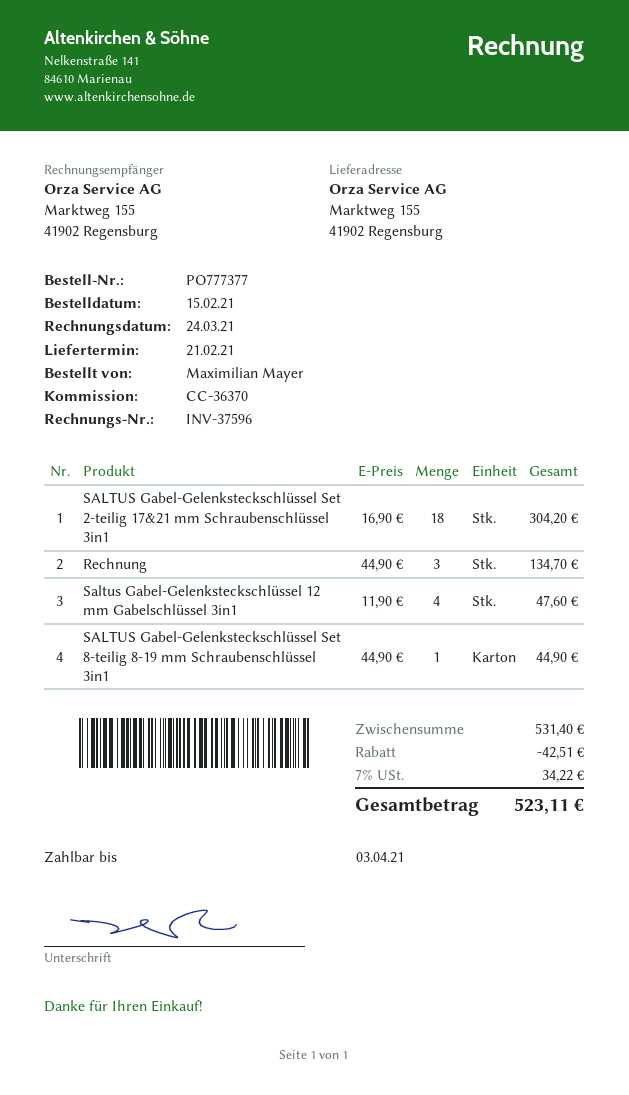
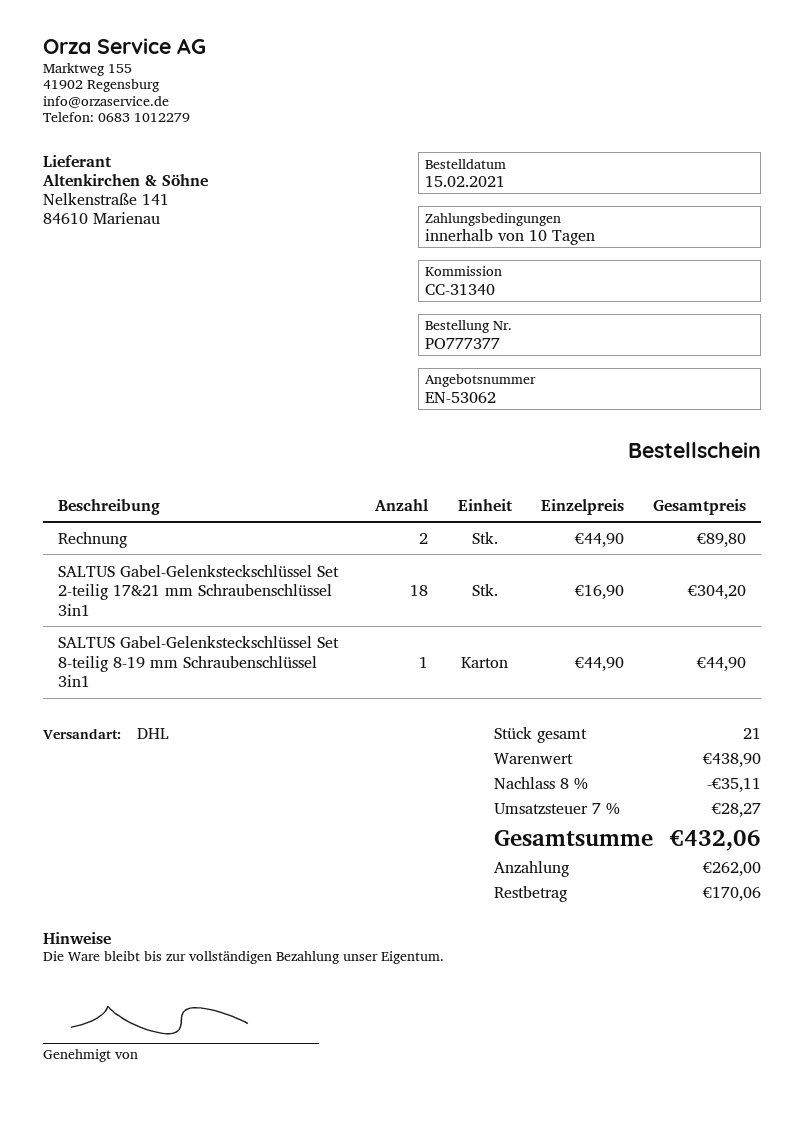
reference: CC-36370 -> CC-31340
Rechnung: 3 x 44.90 = 134.70 -> 2 x 44.90 = 89.80
Saltus Gabel-Gelenksteckschlüssel 12 mm Gabelschlüssel 3in1: 4 x 11.90 = 47.60 -> none
subtotal: 531.40 -> 438.90
discount: 42.51 -> 35.11
tax: 7% = 34.22 -> 7% = 28.27
total: 523.11 -> 432.06

